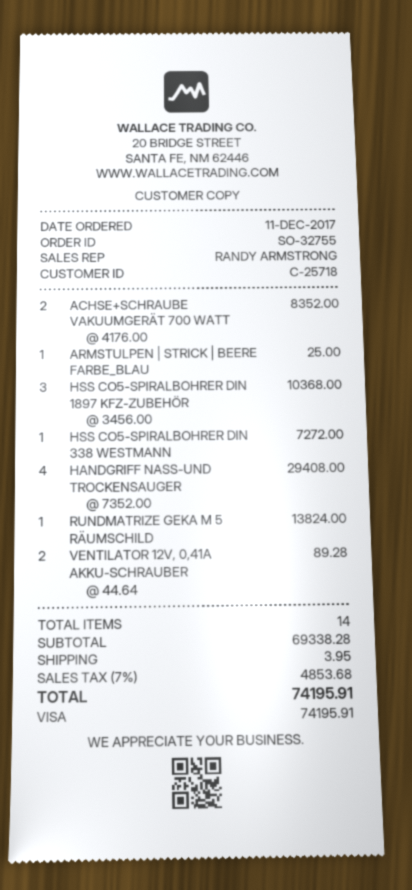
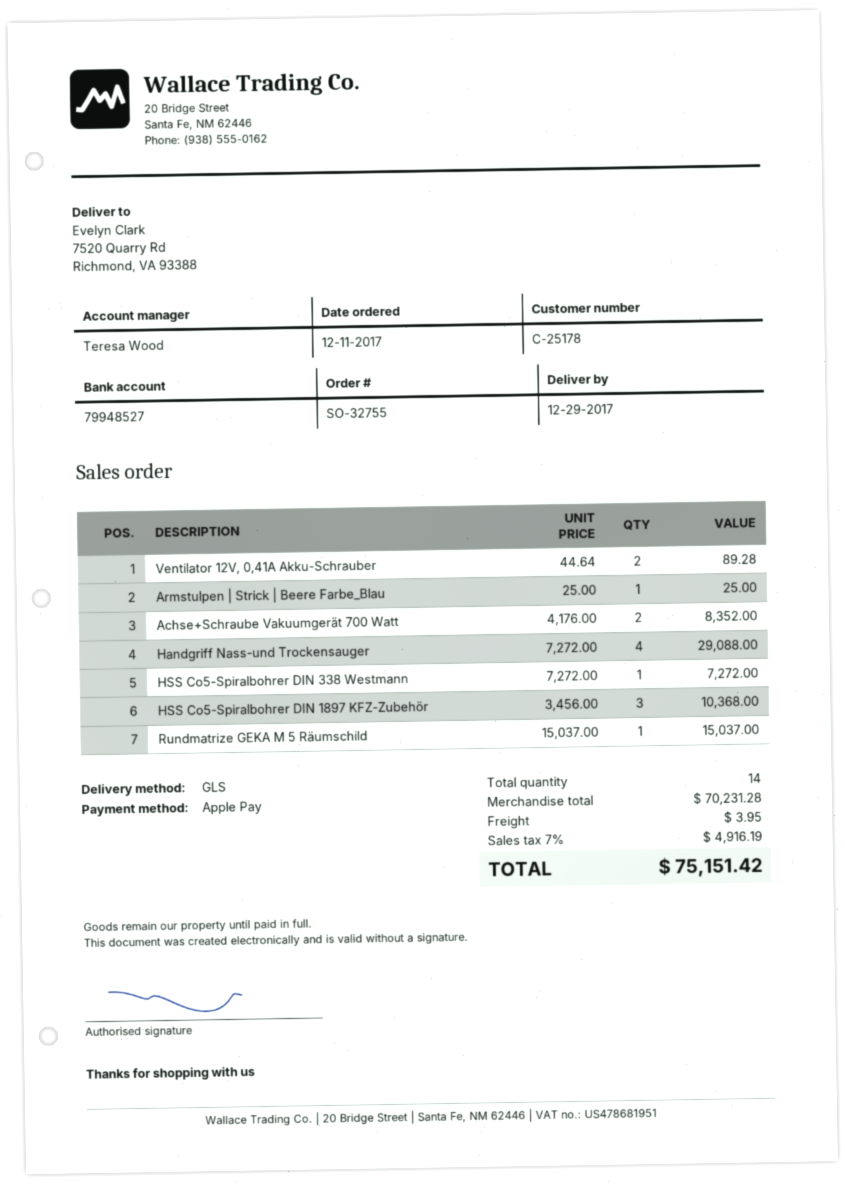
customer number: C-25718 -> C-25178
sales rep: RANDY ARMSTRONG -> Teresa Wood
payment method: Visa -> Apple Pay
HANDGRIFF NASS-UND TROCKENSAUGER: 4 x 7352.00 = 29408.00 -> 4 x 7272.00 = 29088.00
RUNDMATRIZE GEKA M 5 RÄUMSCHILD: 1 x 13824.00 = 13824.00 -> 1 x 15037.00 = 15037.00
subtotal: 69338.28 -> 70231.28
tax: 7% = 4853.68 -> 7% = 4916.19
total: 74195.91 -> 75151.42

